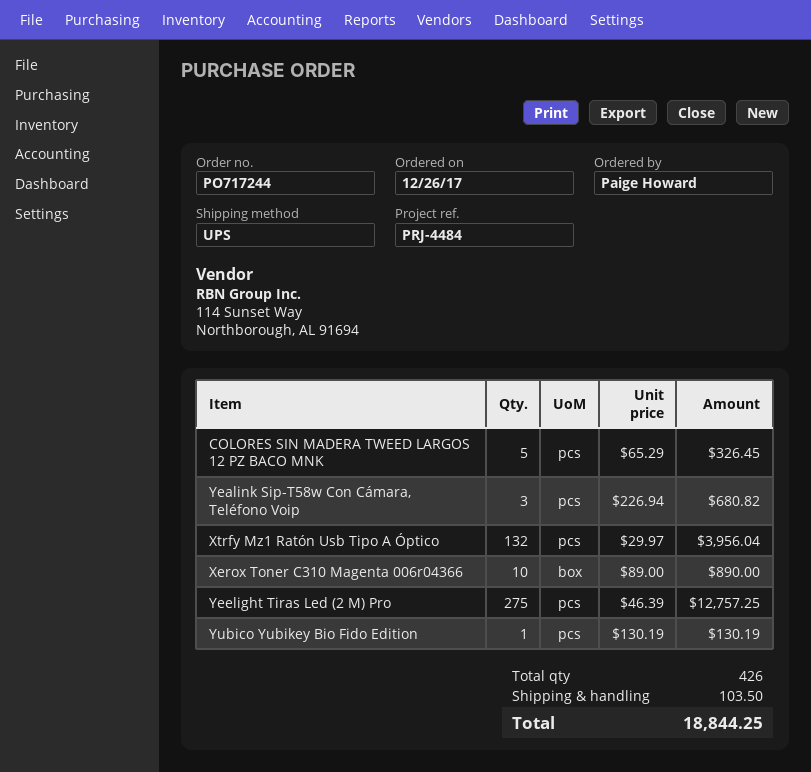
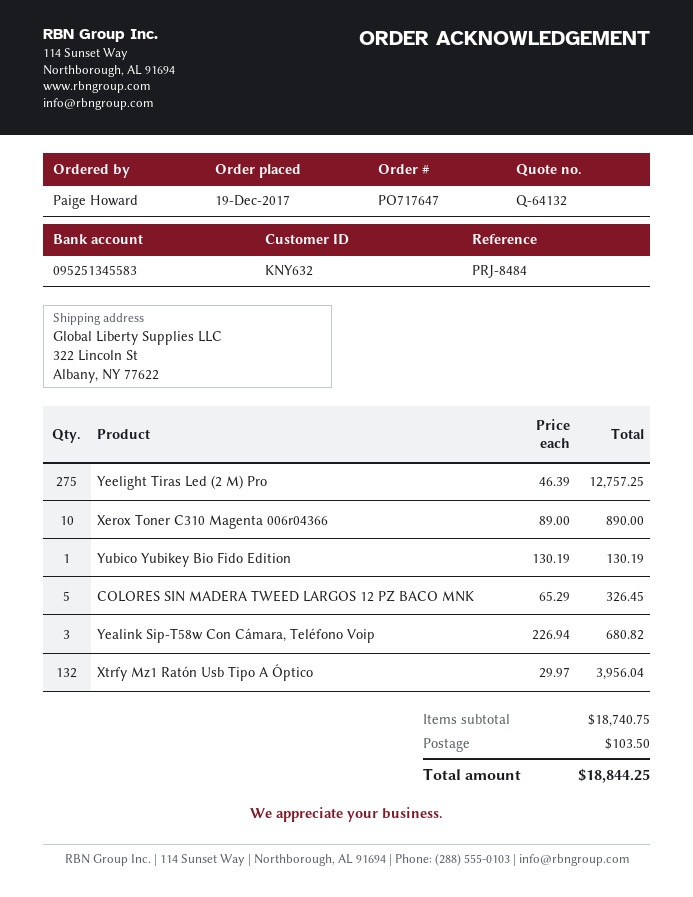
order number: PO717244 -> PO717647
order date: 2017-12-26 -> 2017-12-19
reference: PRJ-4484 -> PRJ-8484

